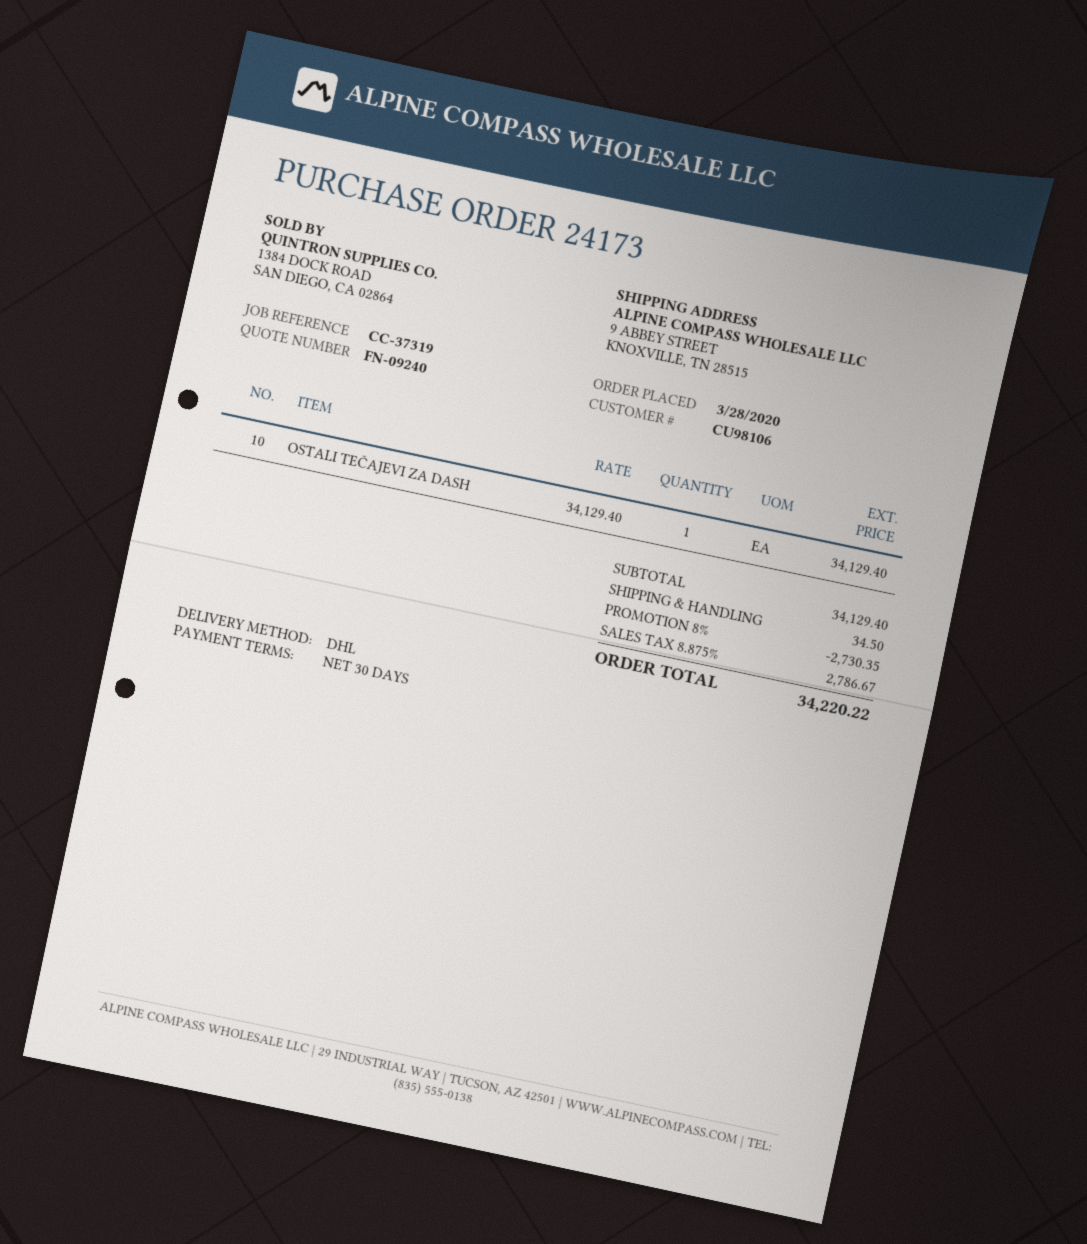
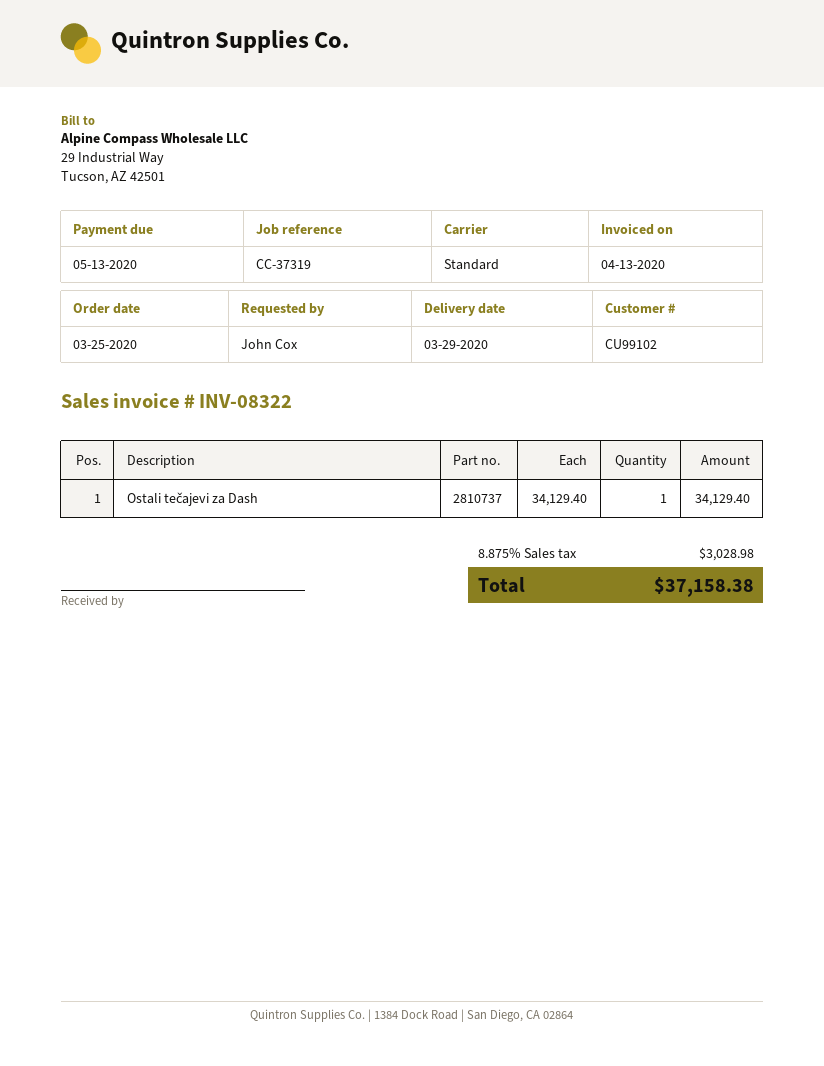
order date: 2020-03-28 -> 2020-03-25
customer number: CU98106 -> CU99102
shipping method: DHL -> standard
discount: 8% = 2730.35 -> none
shipping: 34.50 -> none
tax: 8.875% = 2786.67 -> 8.875% = 3028.98
total: 34220.22 -> 37158.38

